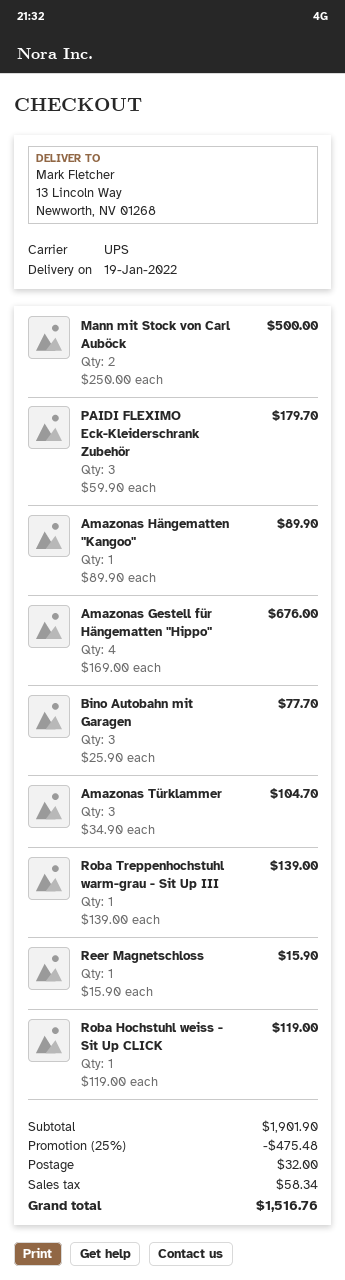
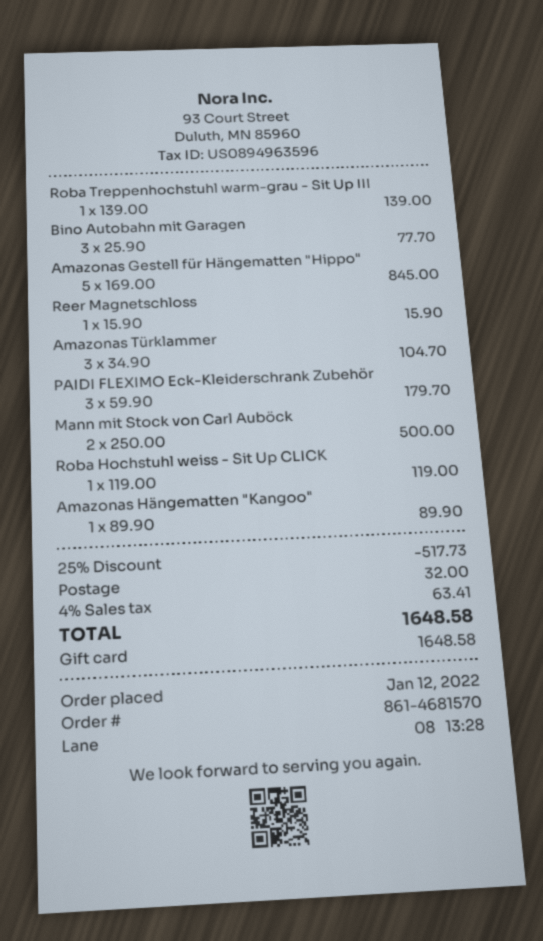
Amazonas Gestell für Hängematten "Hippo": 4 x 169.00 = 676.00 -> 5 x 169.00 = 845.00
discount: 25% = 475.48 -> 25% = 517.73
tax: 58.34 -> 63.41
total: 1516.76 -> 1648.58

